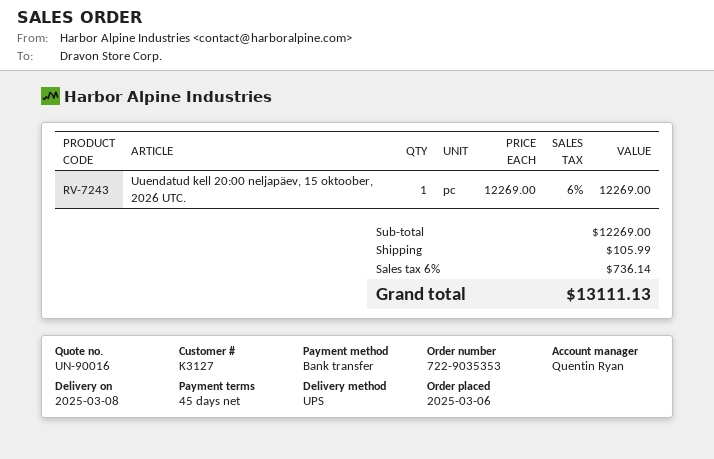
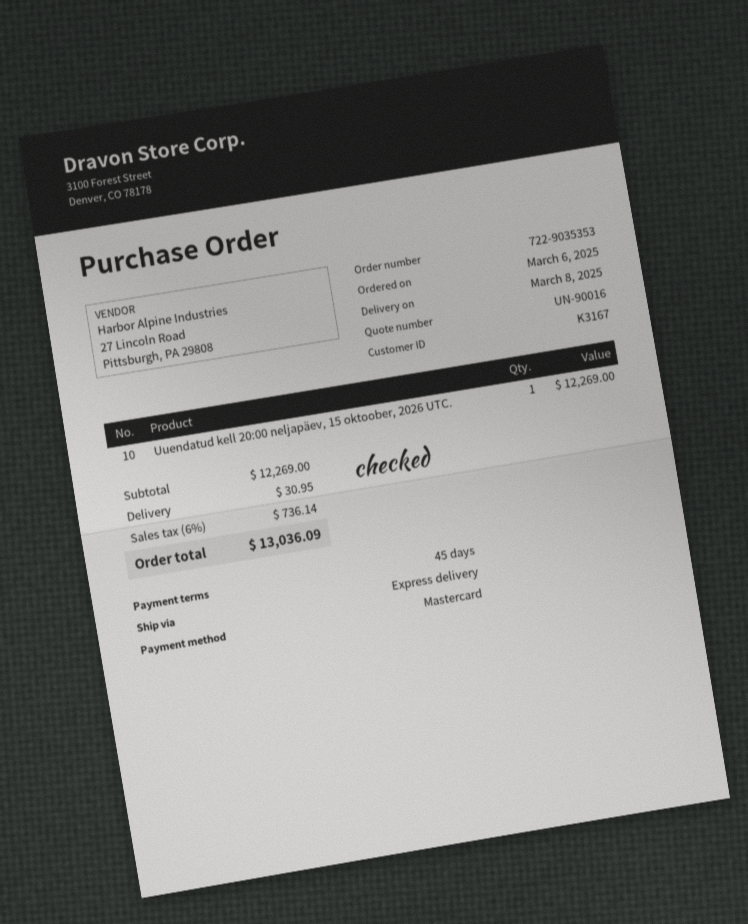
customer number: K3127 -> K3167
payment method: bank transfer -> Mastercard
shipping method: UPS -> express
shipping: 105.99 -> 30.95
total: 13111.13 -> 13036.09

